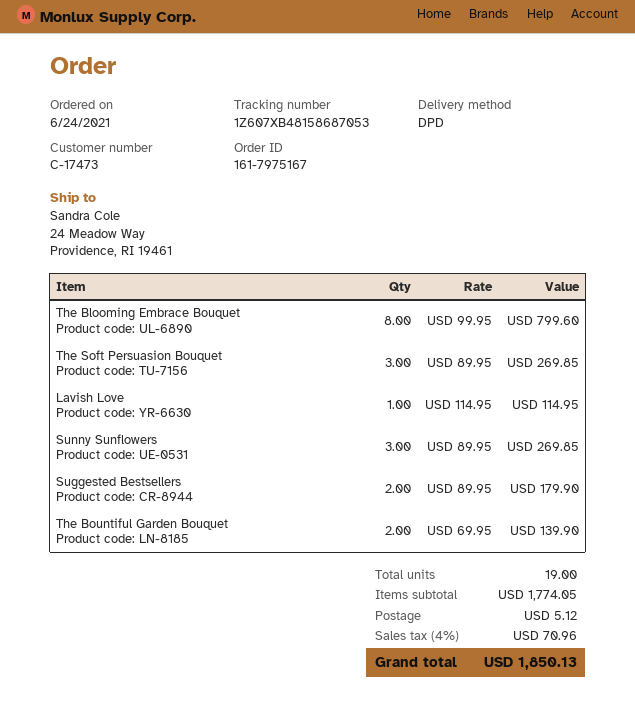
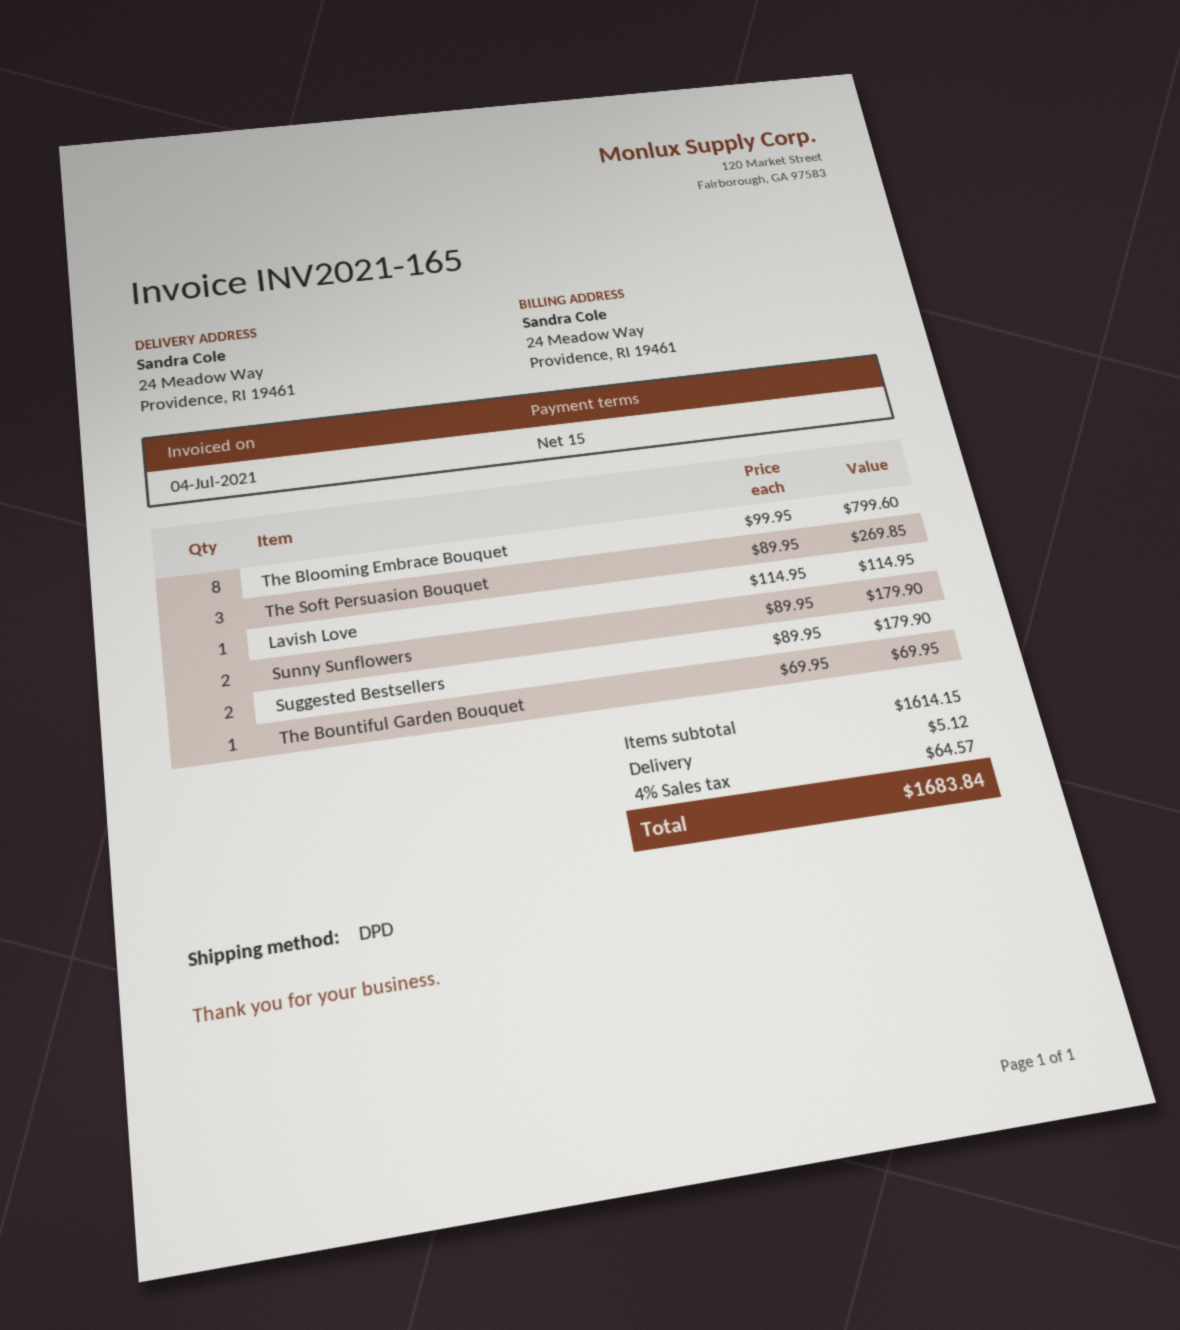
Sunny Sunflowers: 3 x 89.95 = 269.85 -> 2 x 89.95 = 179.90
The Bountiful Garden Bouquet: 2 x 69.95 = 139.90 -> 1 x 69.95 = 69.95
subtotal: 1774.05 -> 1614.15
tax: 4% = 70.96 -> 4% = 64.57
total: 1850.13 -> 1683.84

